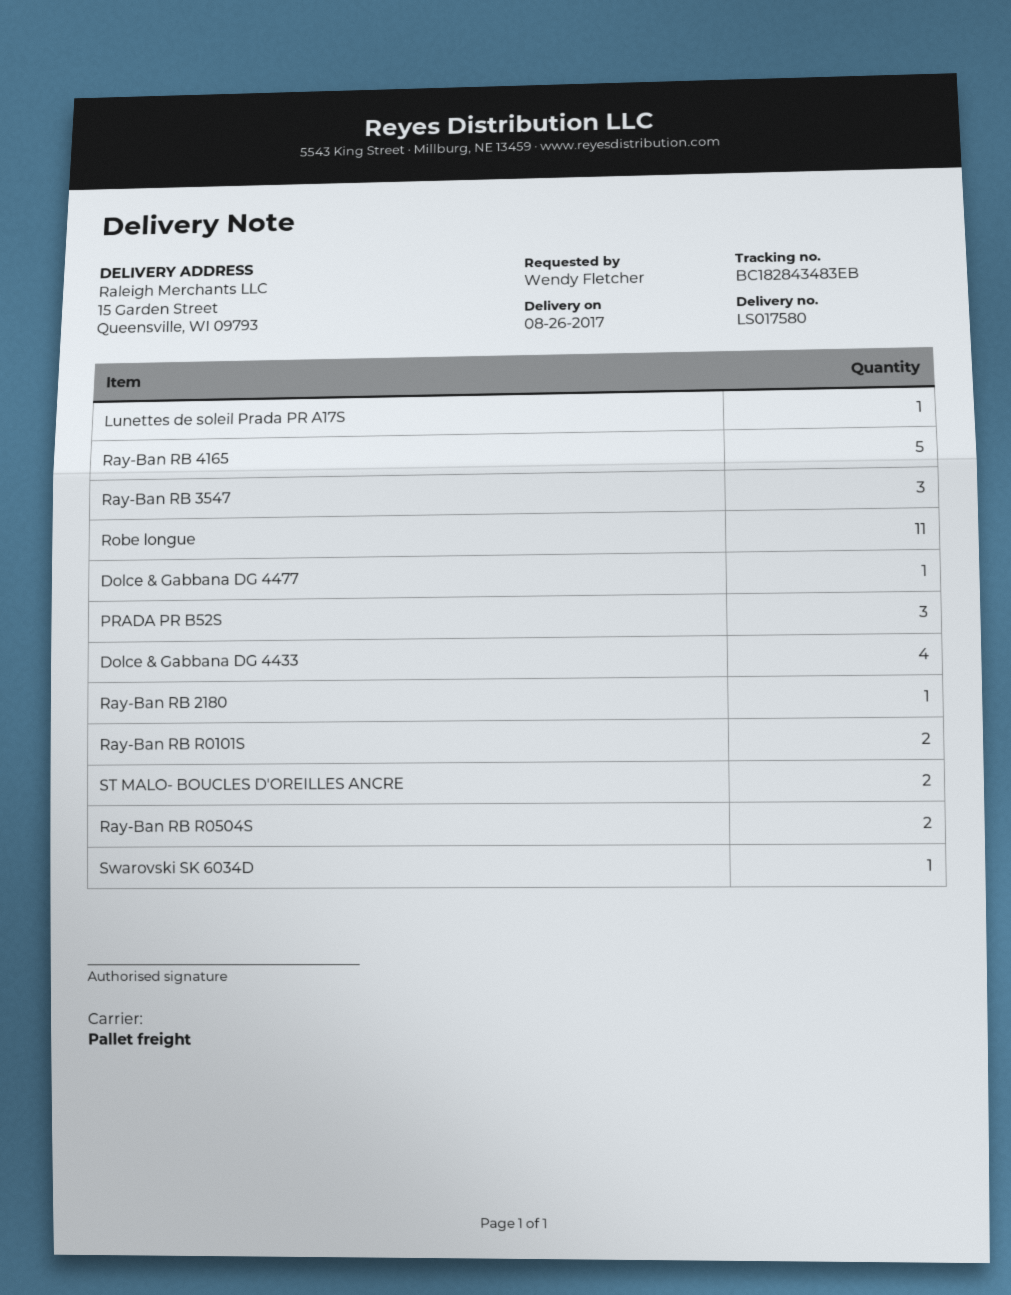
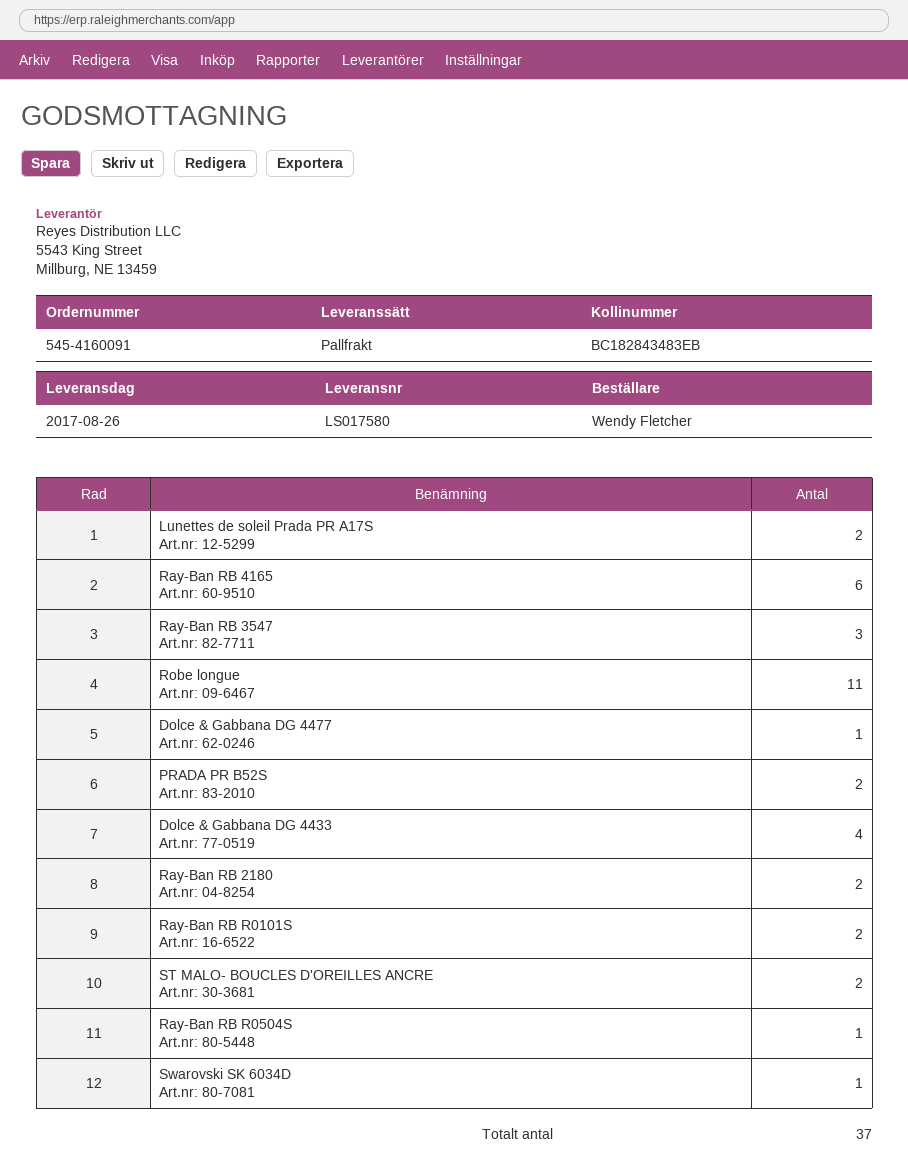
Lunettes de soleil Prada PR A17S: 1 -> 2
Ray-Ban RB 4165: 5 -> 6
PRADA PR B52S: 3 -> 2
Ray-Ban RB 2180: 1 -> 2
Ray-Ban RB R0504S: 2 -> 1

